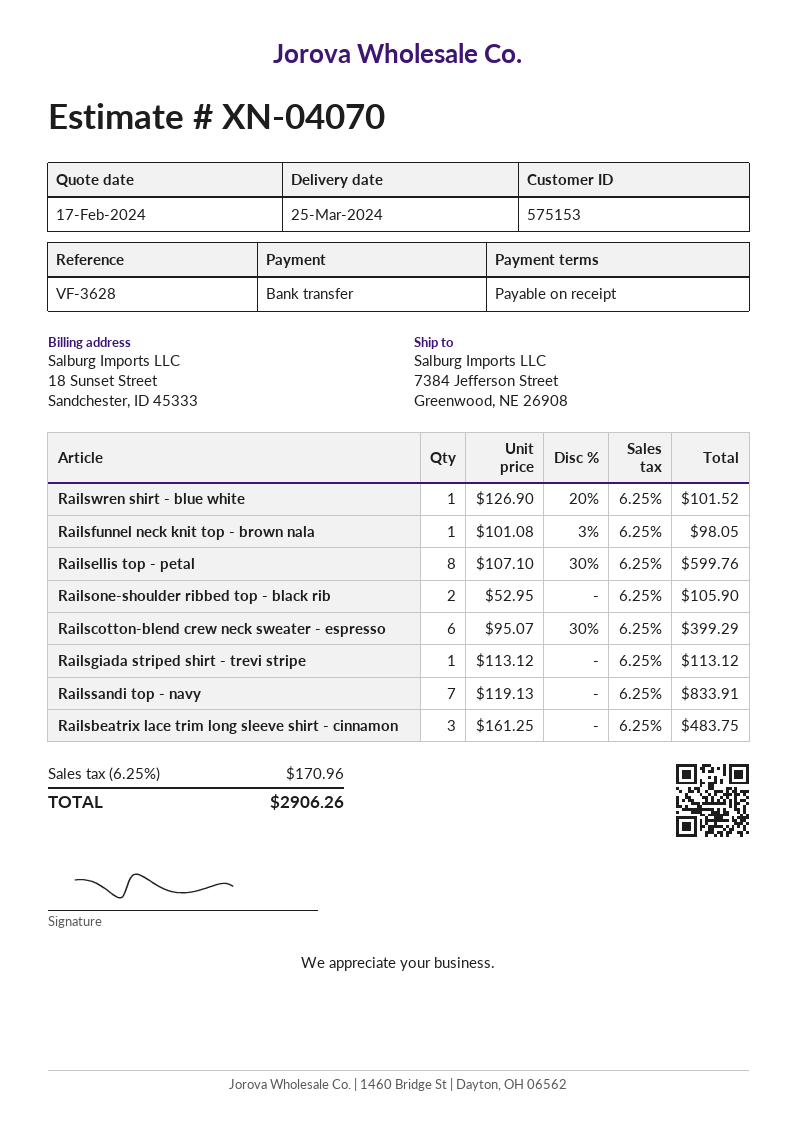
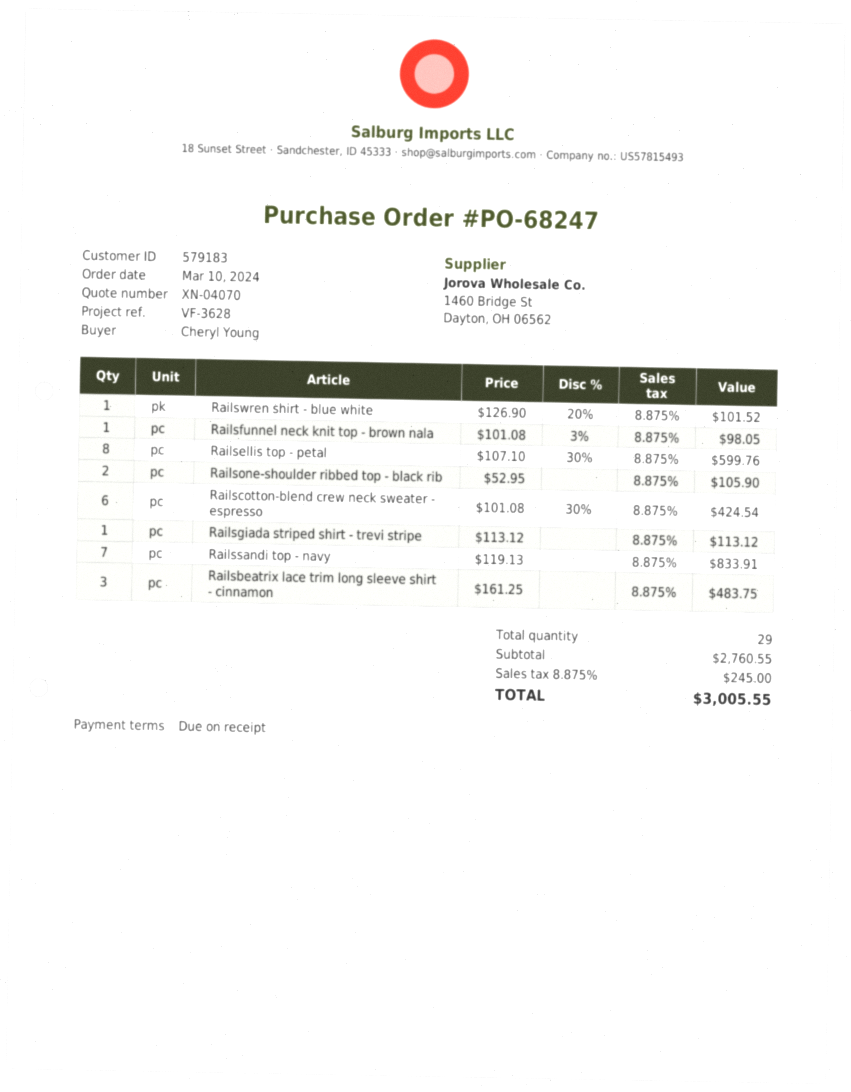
customer number: 575153 -> 579183
Railscotton-blend crew neck sweater - espresso: 6 x 95.07 - 30% = 399.29 -> 6 x 101.08 - 30% = 424.54
tax: 6.25% = 170.96 -> 8.875% = 245.00
total: 2906.26 -> 3005.55

